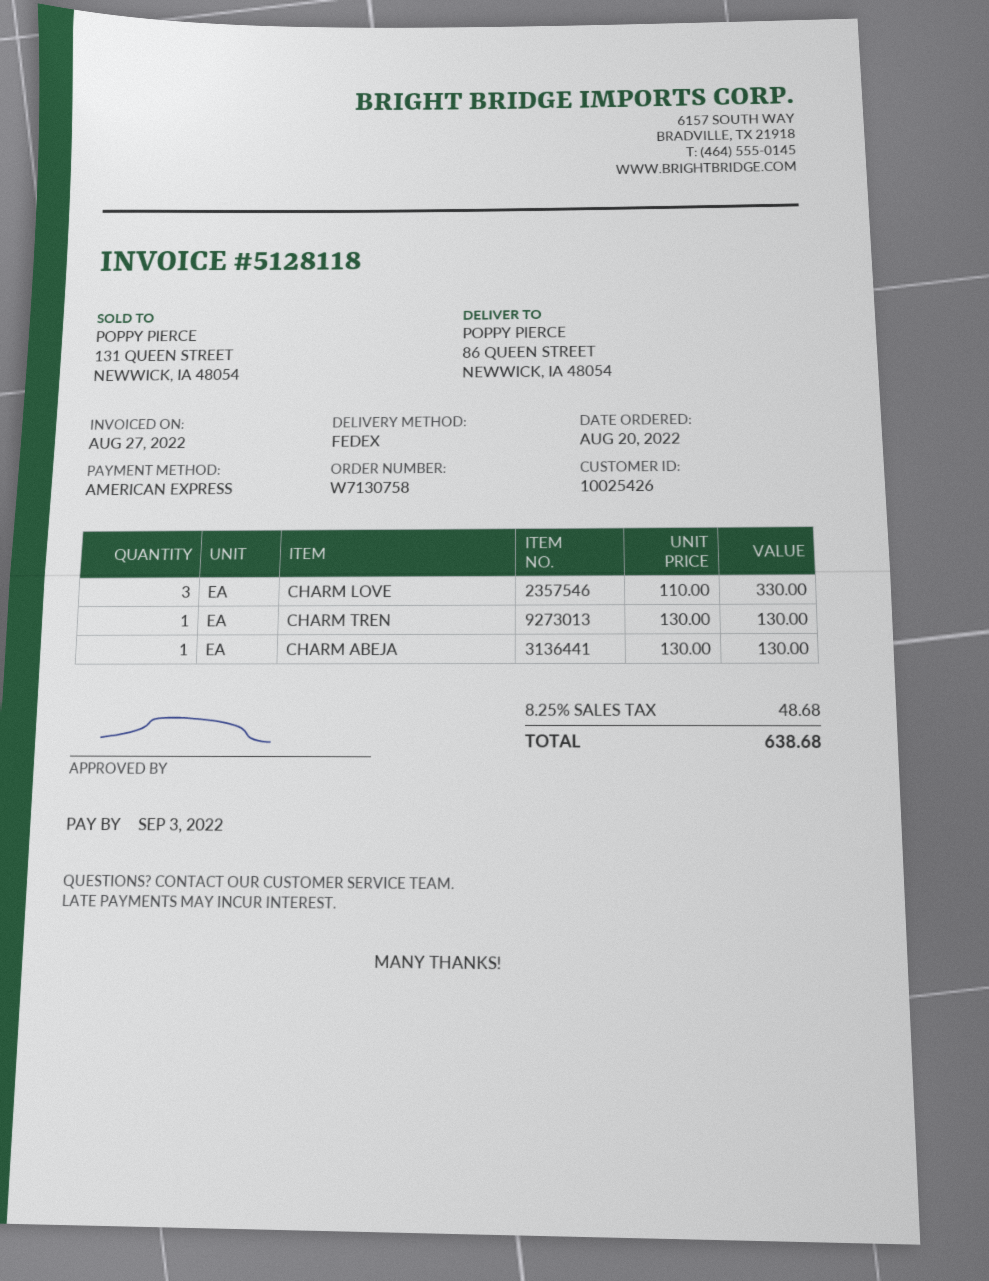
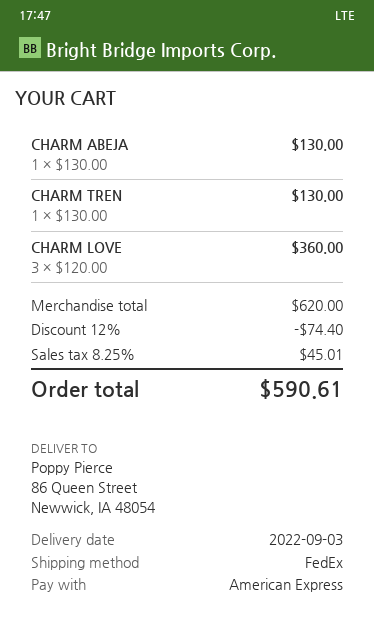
CHARM LOVE: 3 x 110.00 = 330.00 -> 3 x 120.00 = 360.00
discount: none -> 12% = 74.40
tax: 8.25% = 48.68 -> 8.25% = 45.01
total: 638.68 -> 590.61

